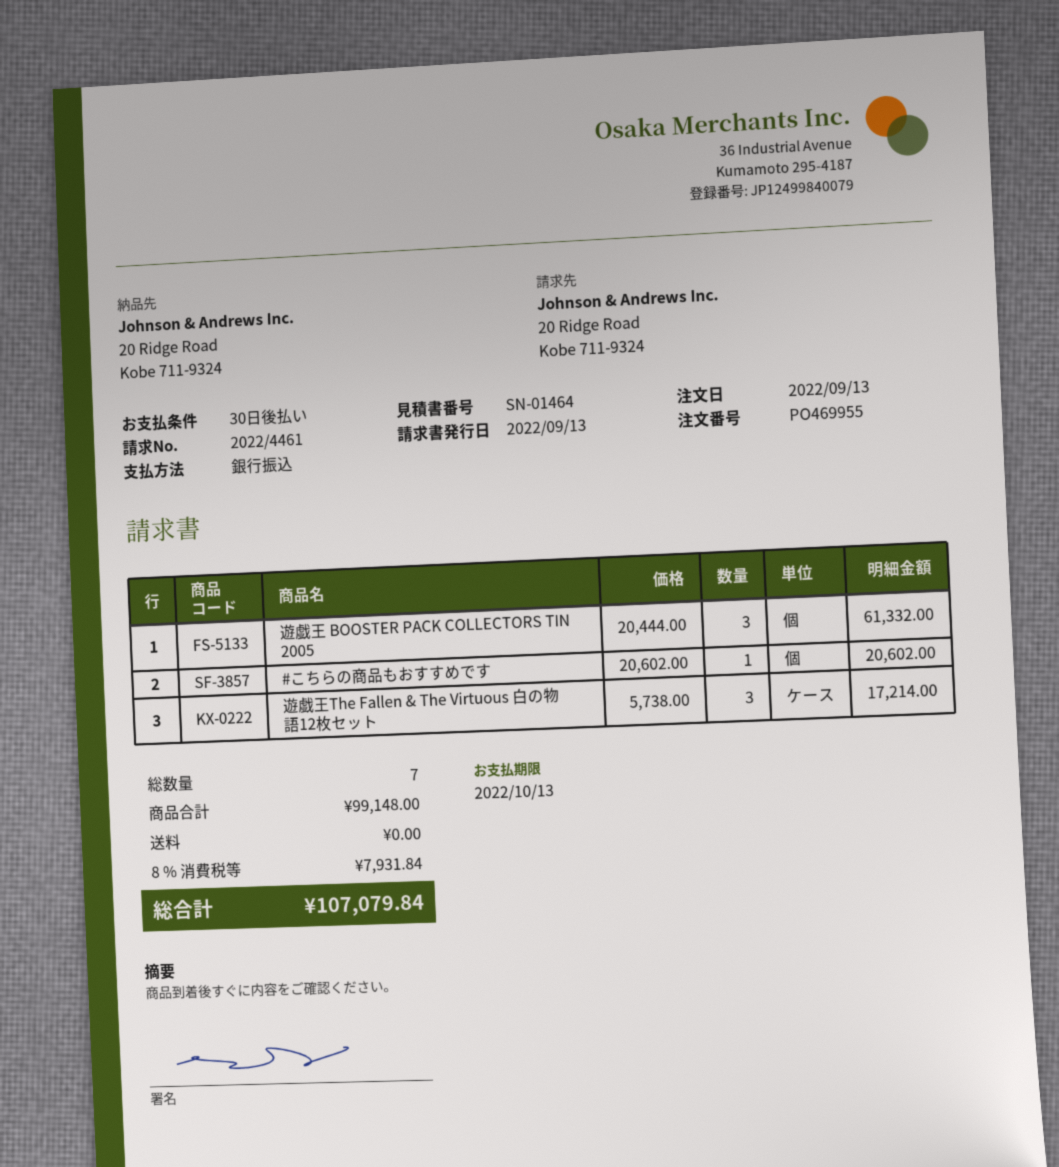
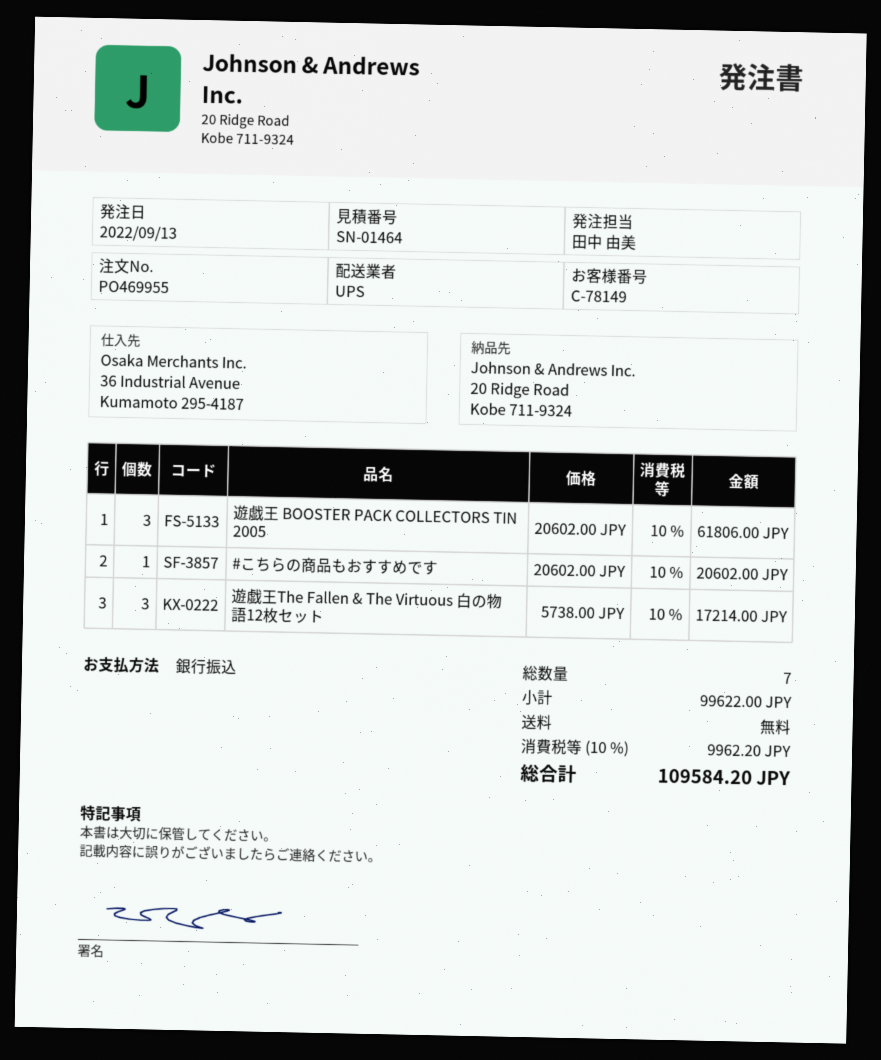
遊戯王 BOOSTER PACK COLLECTORS TIN 2005: 3 x 20444.00 = 61332.00 -> 3 x 20602.00 = 61806.00
subtotal: 99148.00 -> 99622.00
tax: 8% = 7931.84 -> 10% = 9962.20
total: 107079.84 -> 109584.20

